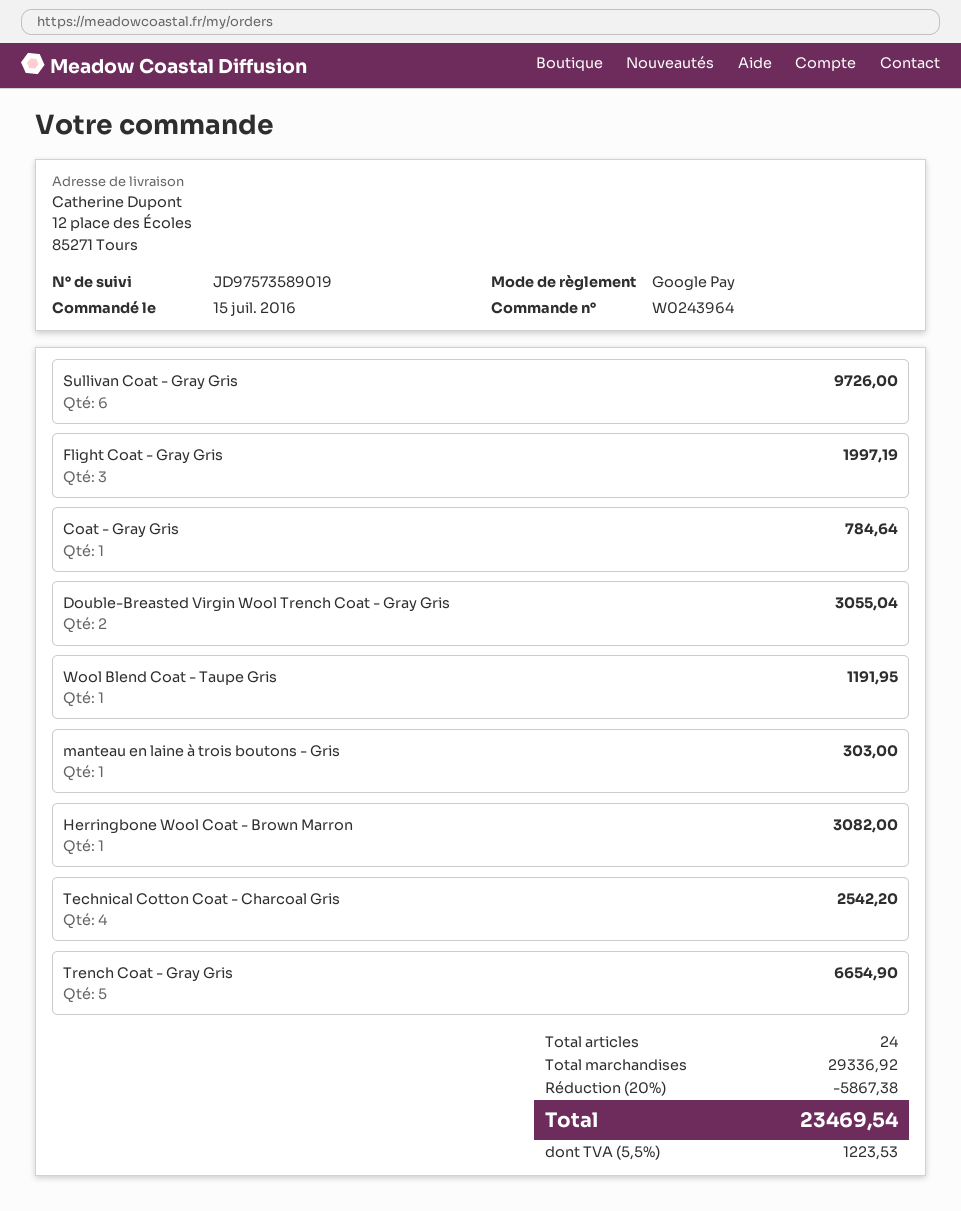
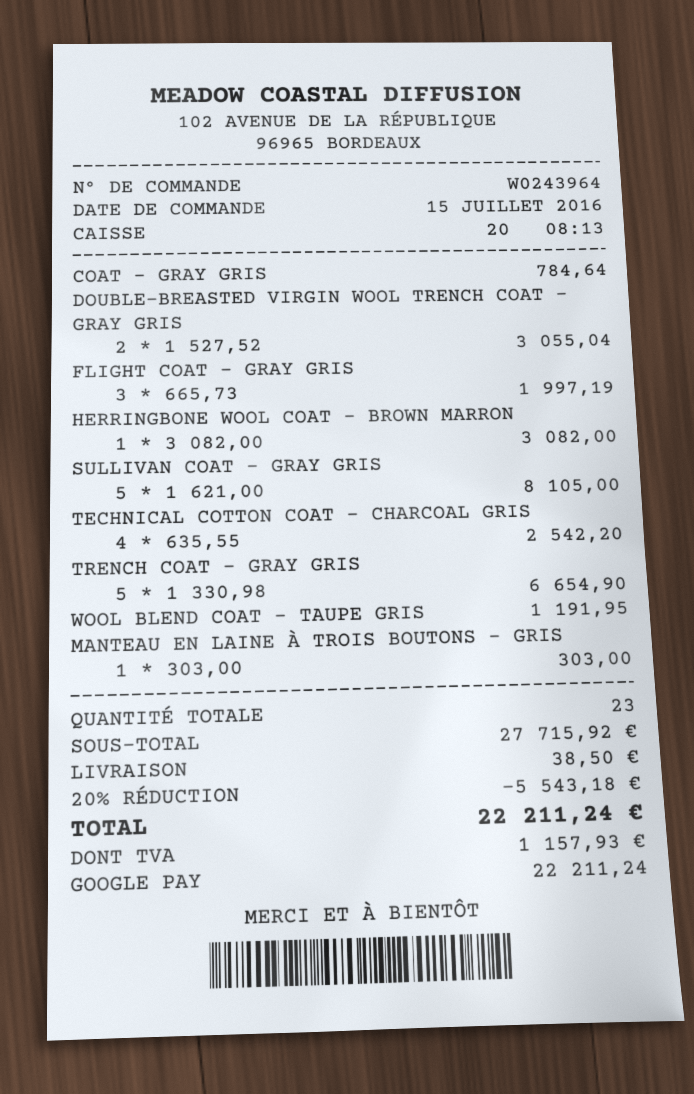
Sullivan Coat - Gray Gris: 6 for 9726.00 -> 5 for 8105.00
total quantity: 24 -> 23
subtotal: 29336.92 -> 27715.92
discount: 20% = 5867.38 -> 20% = 5543.18
shipping: none -> 38.50
tax: 1223.53 -> 1157.93
total: 23469.54 -> 22211.24

